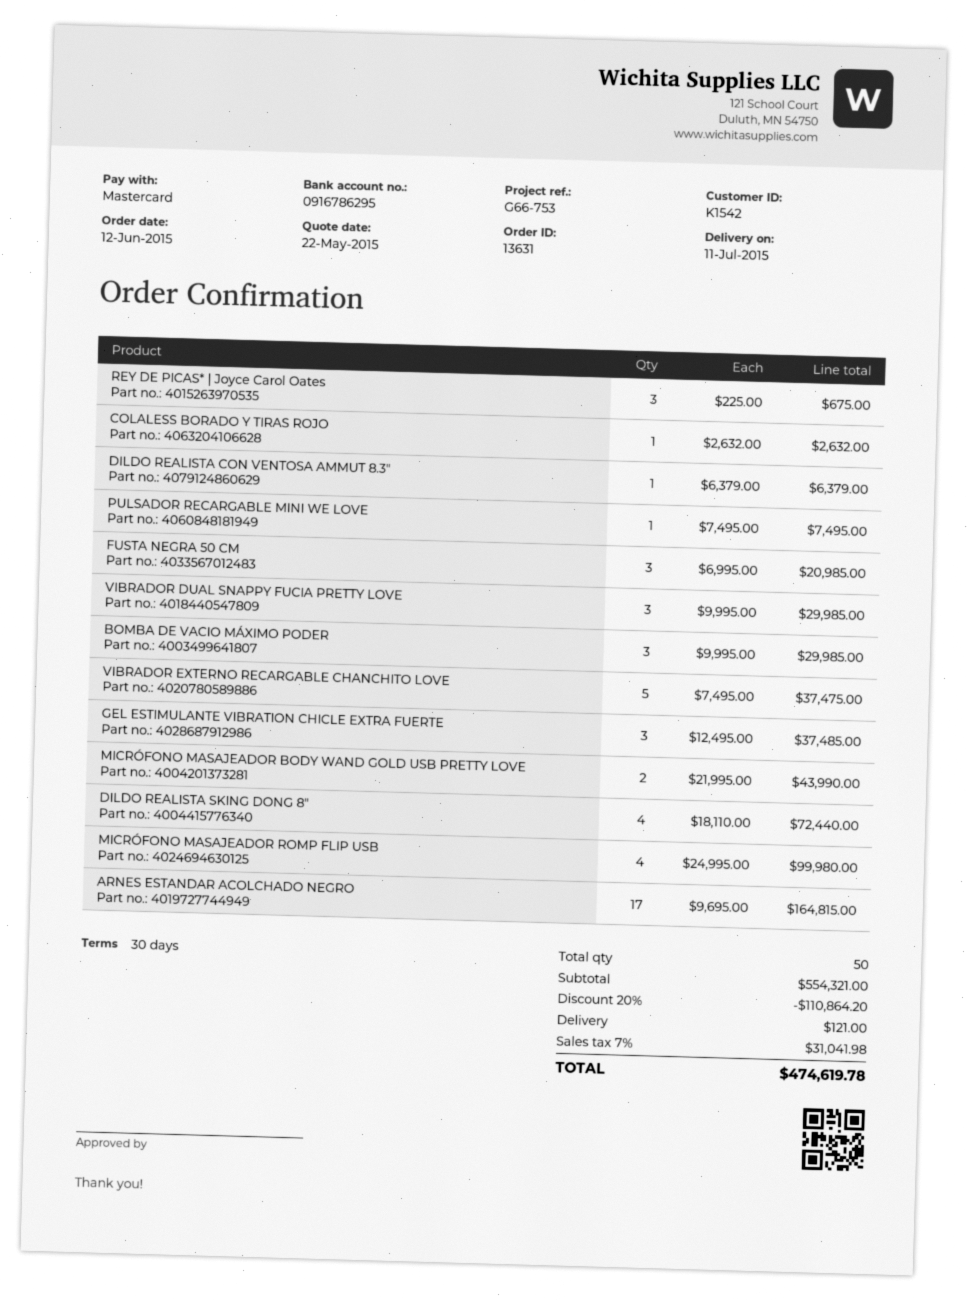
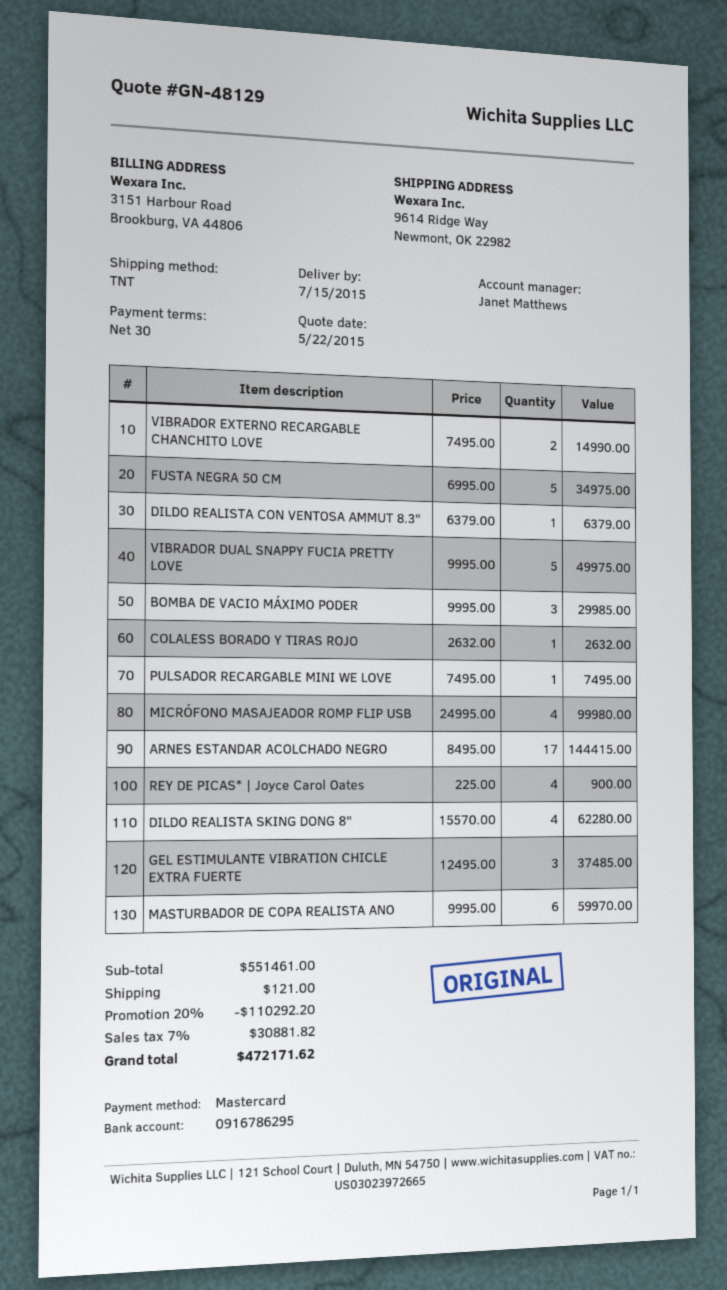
delivery date: 2015-07-11 -> 2015-07-15
REY DE PICAS* | Joyce Carol Oates: 3 x 225.00 = 675.00 -> 4 x 225.00 = 900.00
FUSTA NEGRA 50 CM: 3 x 6995.00 = 20985.00 -> 5 x 6995.00 = 34975.00
VIBRADOR DUAL SNAPPY FUCIA PRETTY LOVE: 3 x 9995.00 = 29985.00 -> 5 x 9995.00 = 49975.00
VIBRADOR EXTERNO RECARGABLE CHANCHITO LOVE: 5 x 7495.00 = 37475.00 -> 2 x 7495.00 = 14990.00
MICRÓFONO MASAJEADOR BODY WAND GOLD USB PRETTY LOVE: 2 x 21995.00 = 43990.00 -> none
DILDO REALISTA SKING DONG 8": 4 x 18110.00 = 72440.00 -> 4 x 15570.00 = 62280.00
ARNES ESTANDAR ACOLCHADO NEGRO: 17 x 9695.00 = 164815.00 -> 17 x 8495.00 = 144415.00
MASTURBADOR DE COPA REALISTA ANO: none -> 6 x 9995.00 = 59970.00
subtotal: 554321.00 -> 551461.00
discount: 20% = 110864.20 -> 20% = 110292.20
tax: 7% = 31041.98 -> 7% = 30881.82
total: 474619.78 -> 472171.62

